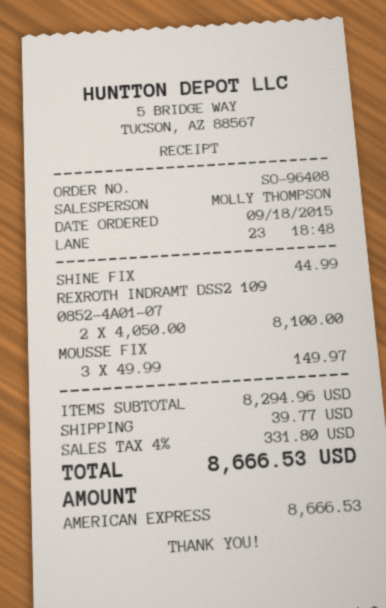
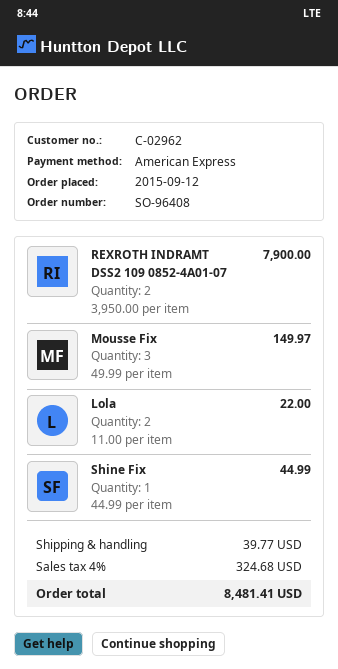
order date: 2015-09-18 -> 2015-09-12
REXROTH INDRAMT DSS2 109 0852-4A01-07: 2 x 4050.00 = 8100.00 -> 2 x 3950.00 = 7900.00
Lola: none -> 2 x 11.00 = 22.00
tax: 4% = 331.80 -> 4% = 324.68
total: 8666.53 -> 8481.41

